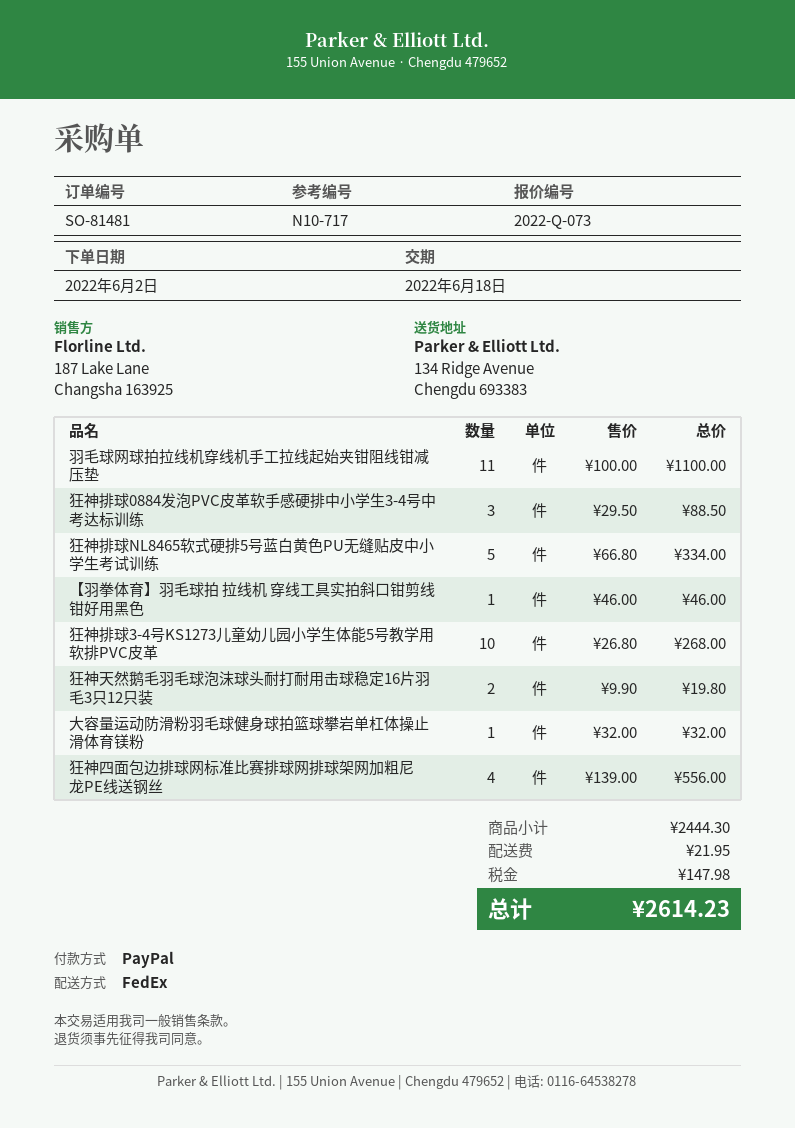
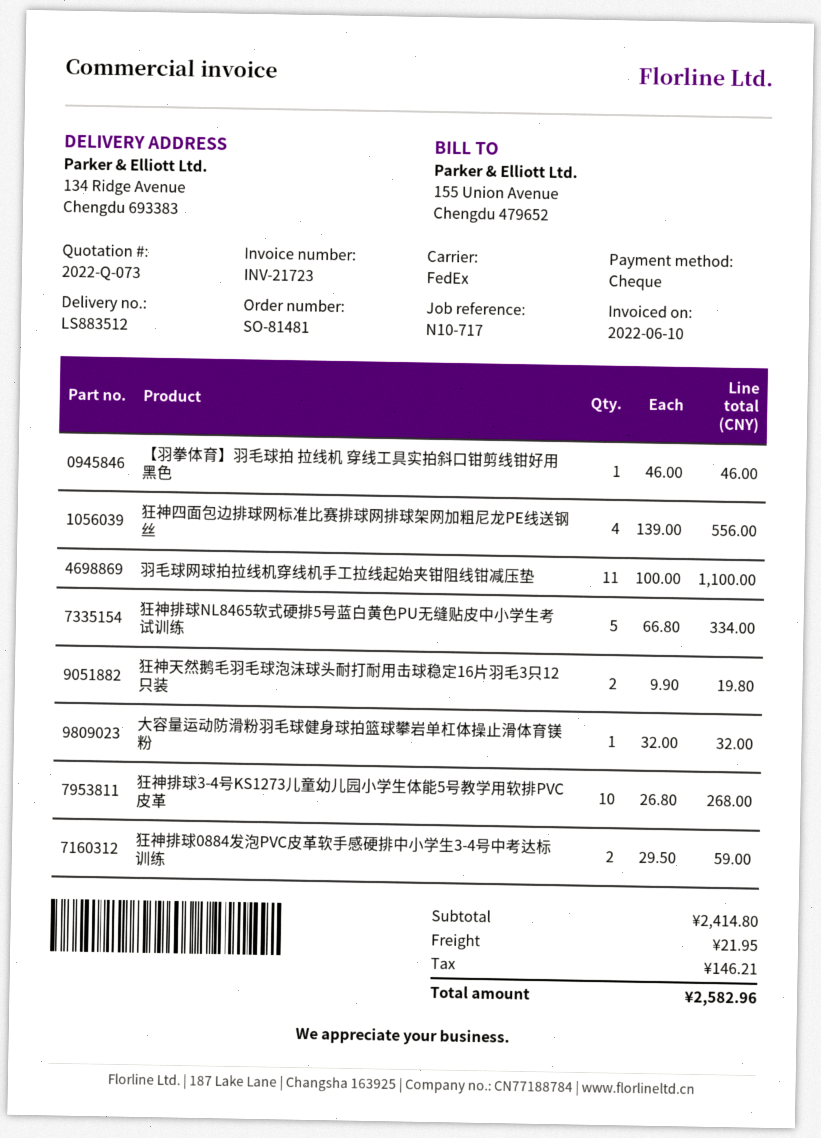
payment method: PayPal -> cheque
狂神排球0884发泡PVC皮革软手感硬排中小学生3-4号中考达标训练: 3 x 29.50 = 88.50 -> 2 x 29.50 = 59.00
subtotal: 2444.30 -> 2414.80
tax: 147.98 -> 146.21
total: 2614.23 -> 2582.96

